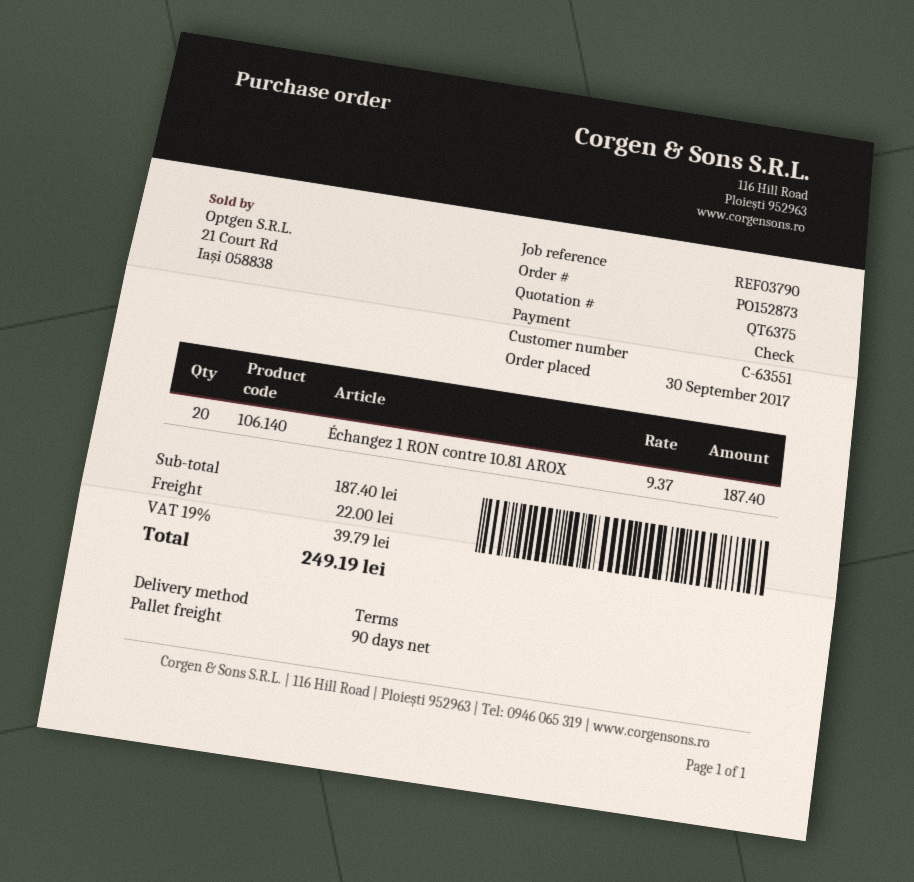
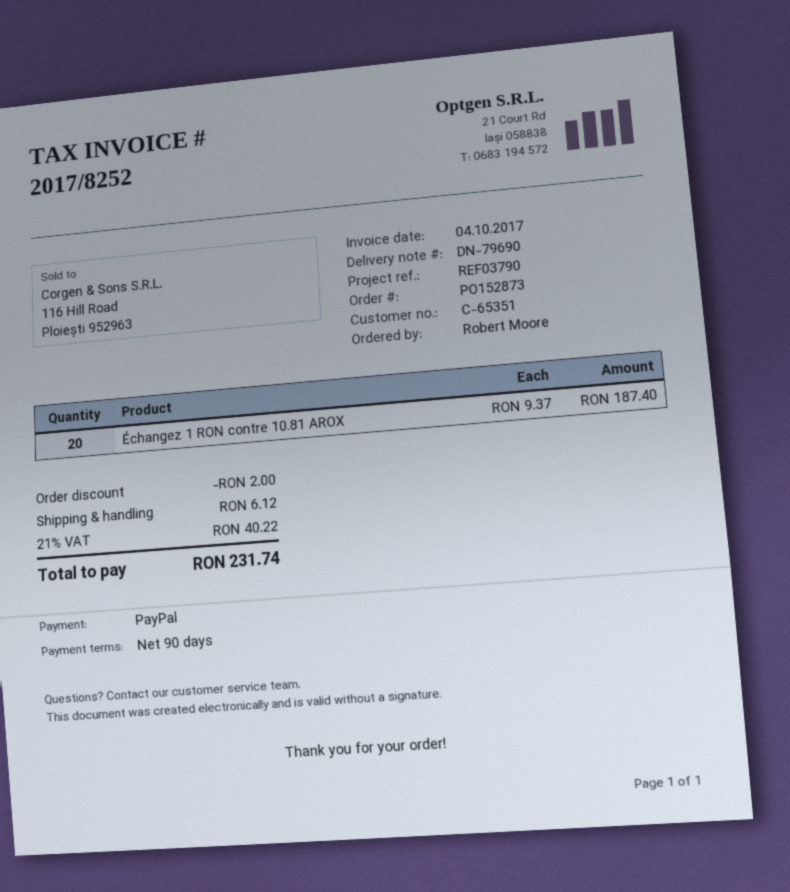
customer number: C-63551 -> C-65351
payment method: cheque -> PayPal
discount: none -> 2.00
shipping: 22.00 -> 6.12
tax: 19% = 39.79 -> 21% = 40.22
total: 249.19 -> 231.74

